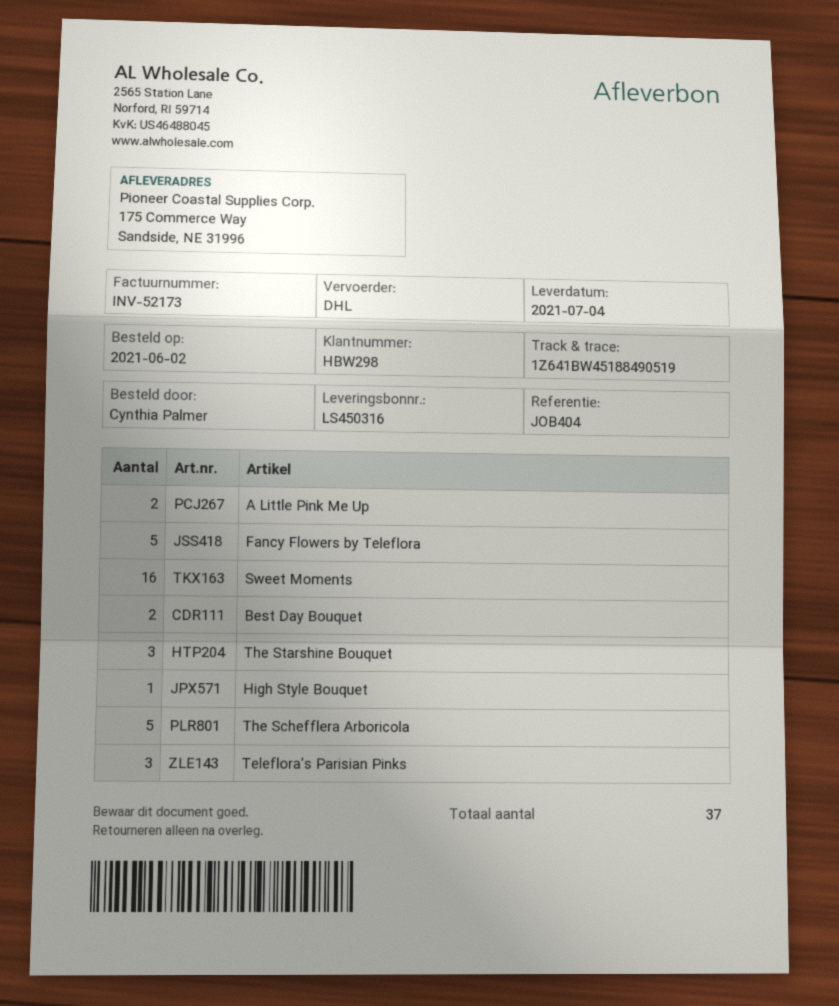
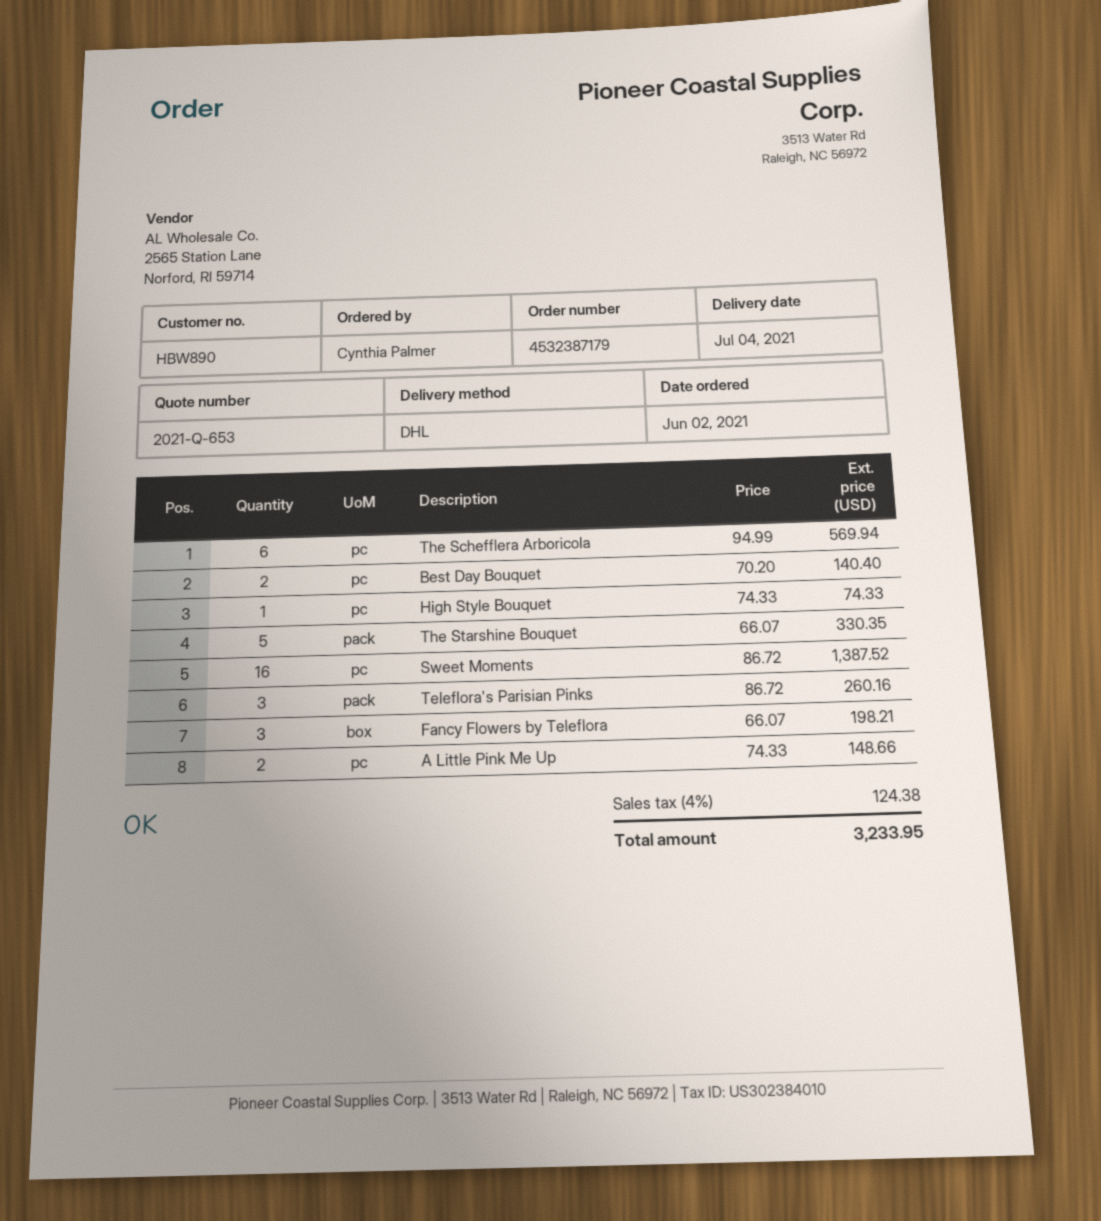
customer number: HBW298 -> HBW890
Fancy Flowers by Teleflora: 5 -> 3
The Starshine Bouquet: 3 -> 5
The Schefflera Arboricola: 5 -> 6

